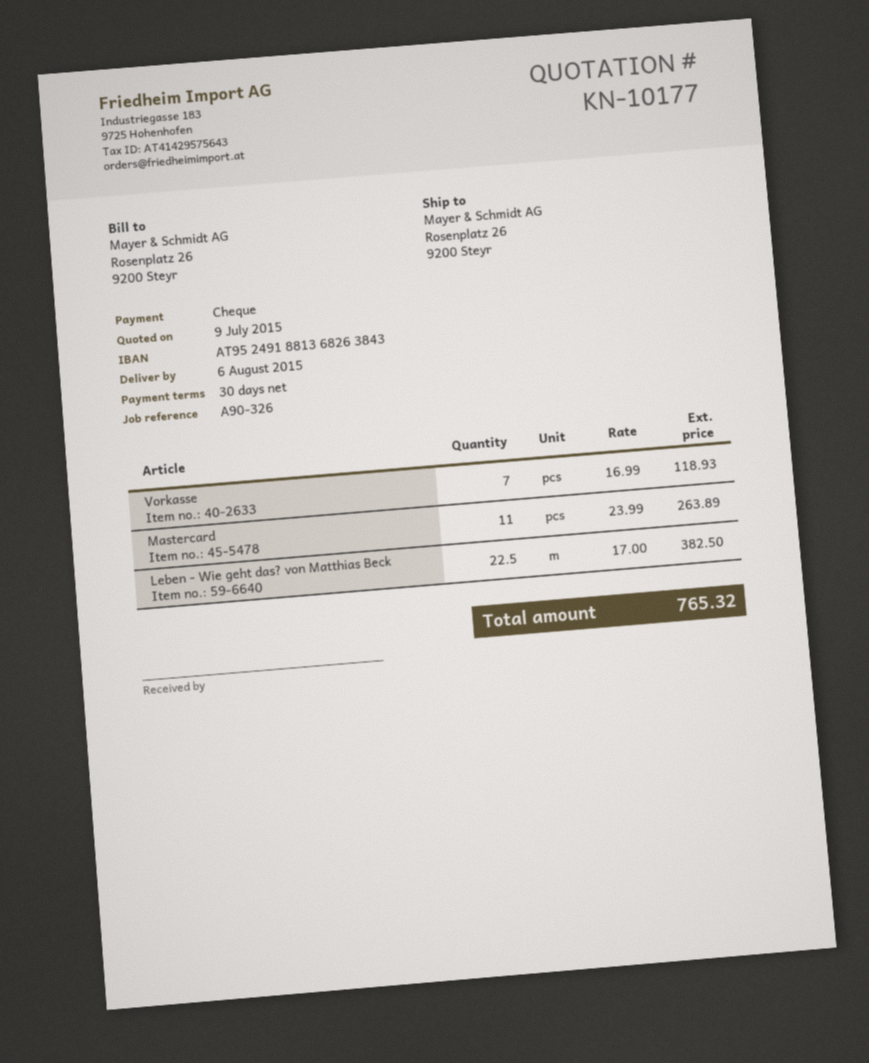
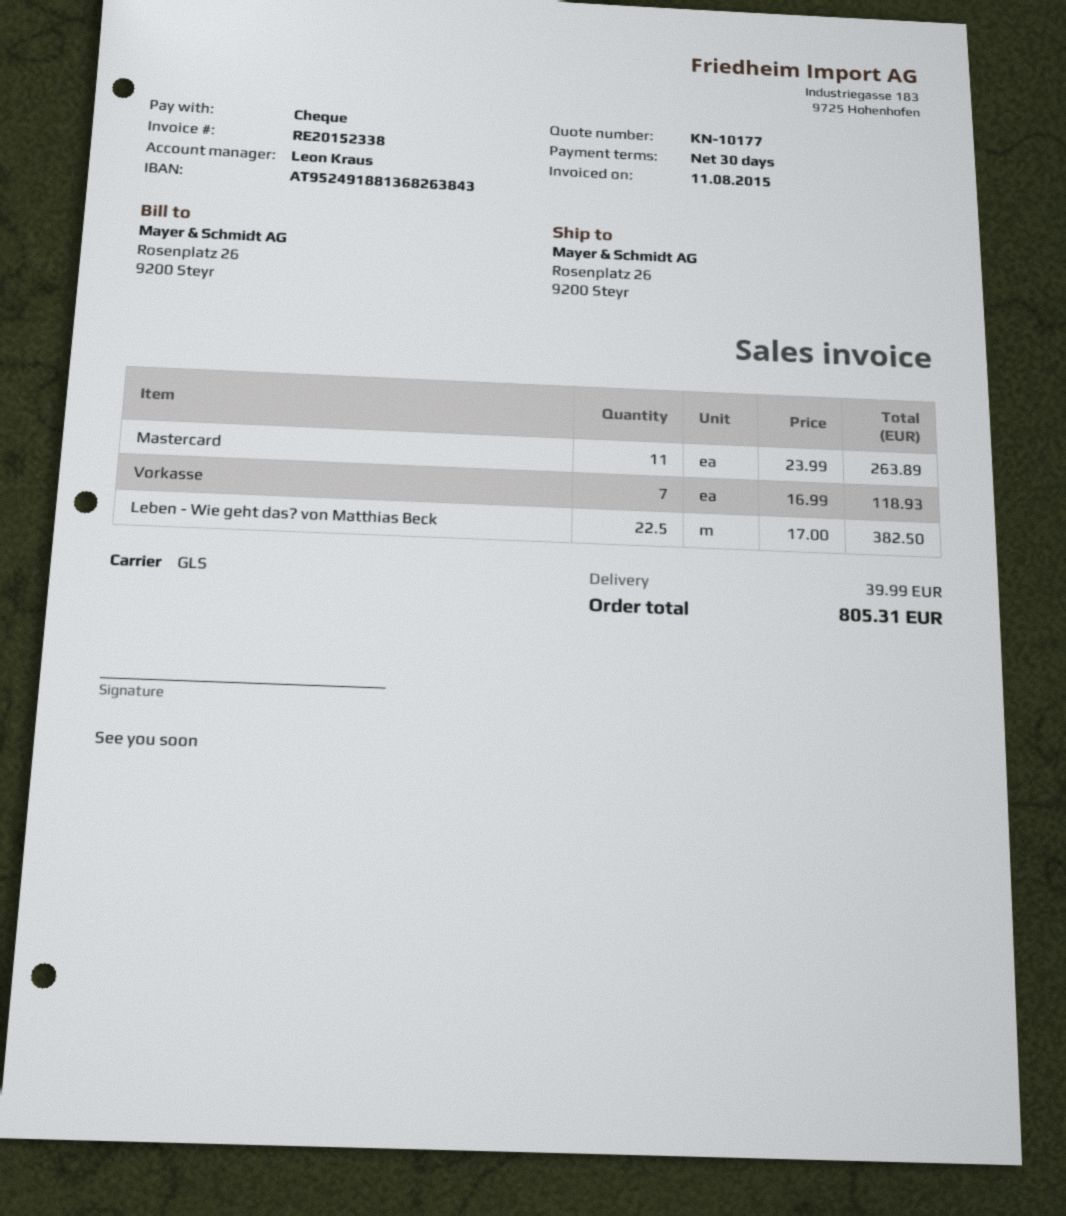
shipping: none -> 39.99
total: 765.32 -> 805.31

